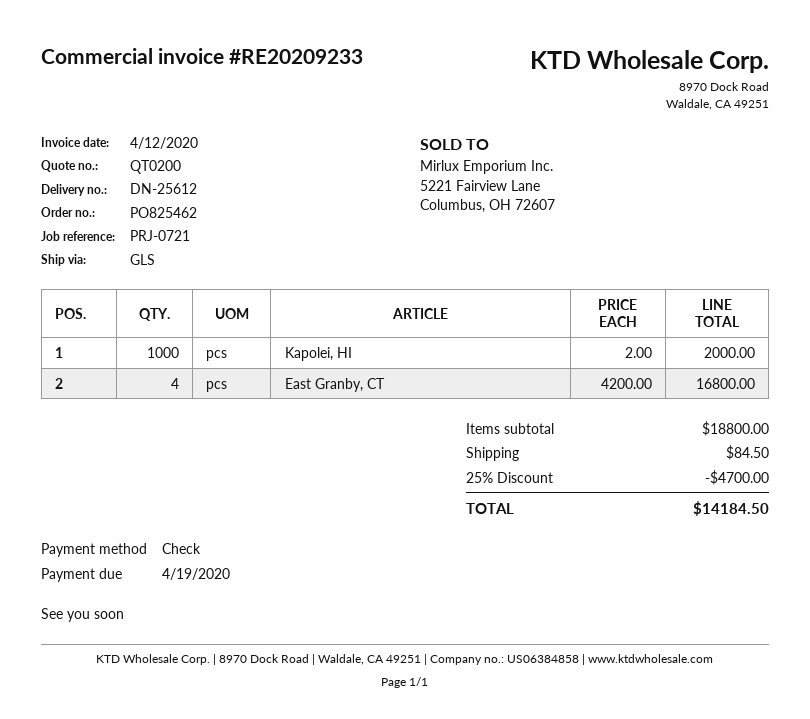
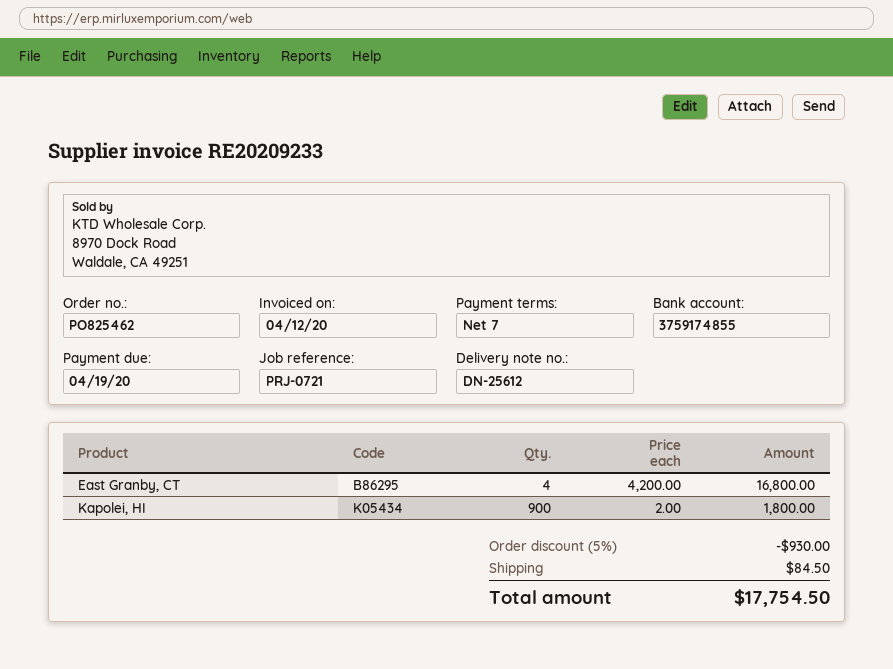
Kapolei, HI: 1000 x 2.00 = 2000.00 -> 900 x 2.00 = 1800.00
discount: 25% = 4700.00 -> 5% = 930.00
total: 14184.50 -> 17754.50

